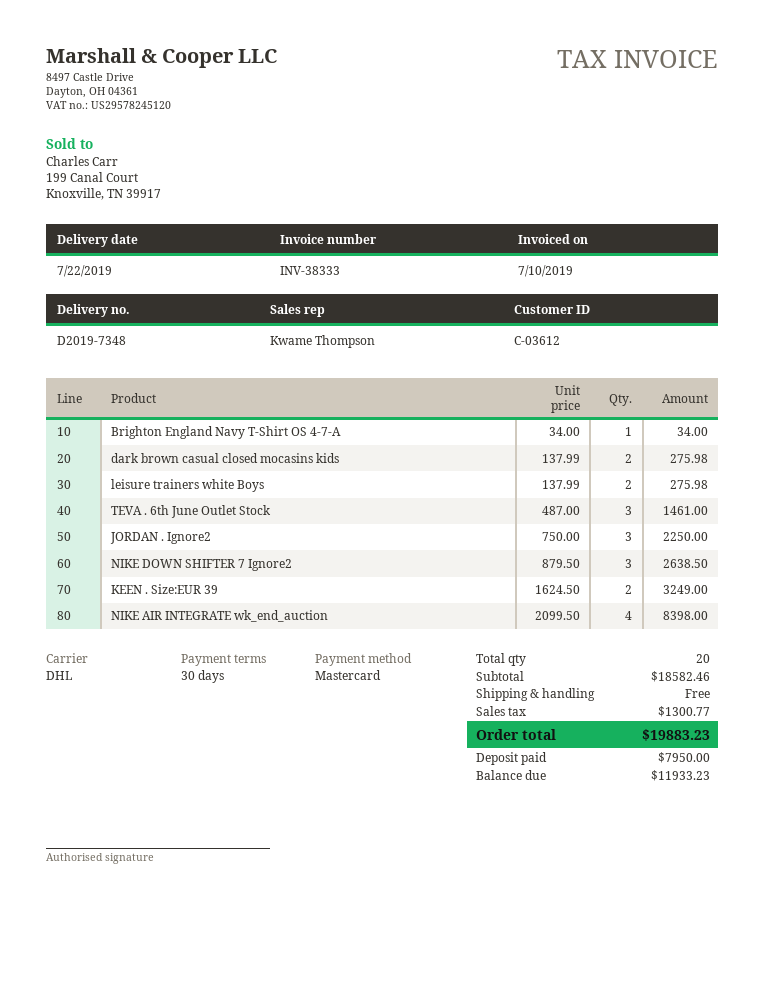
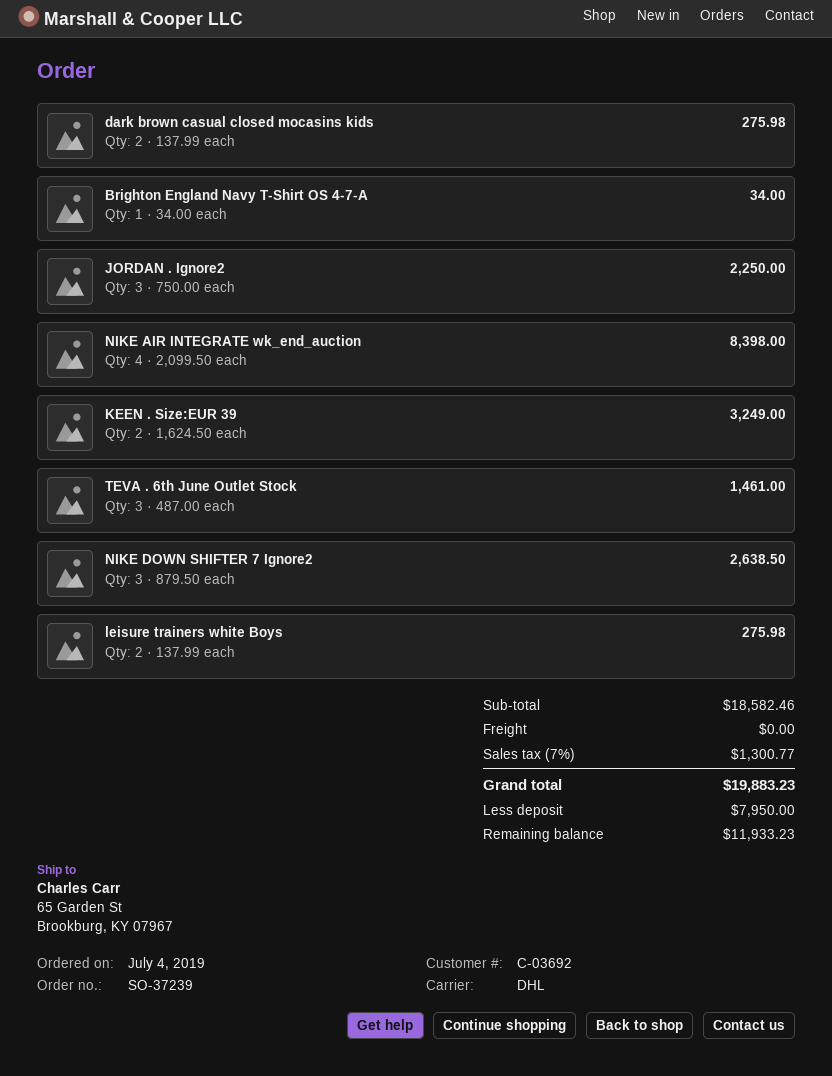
customer number: C-03612 -> C-03692

